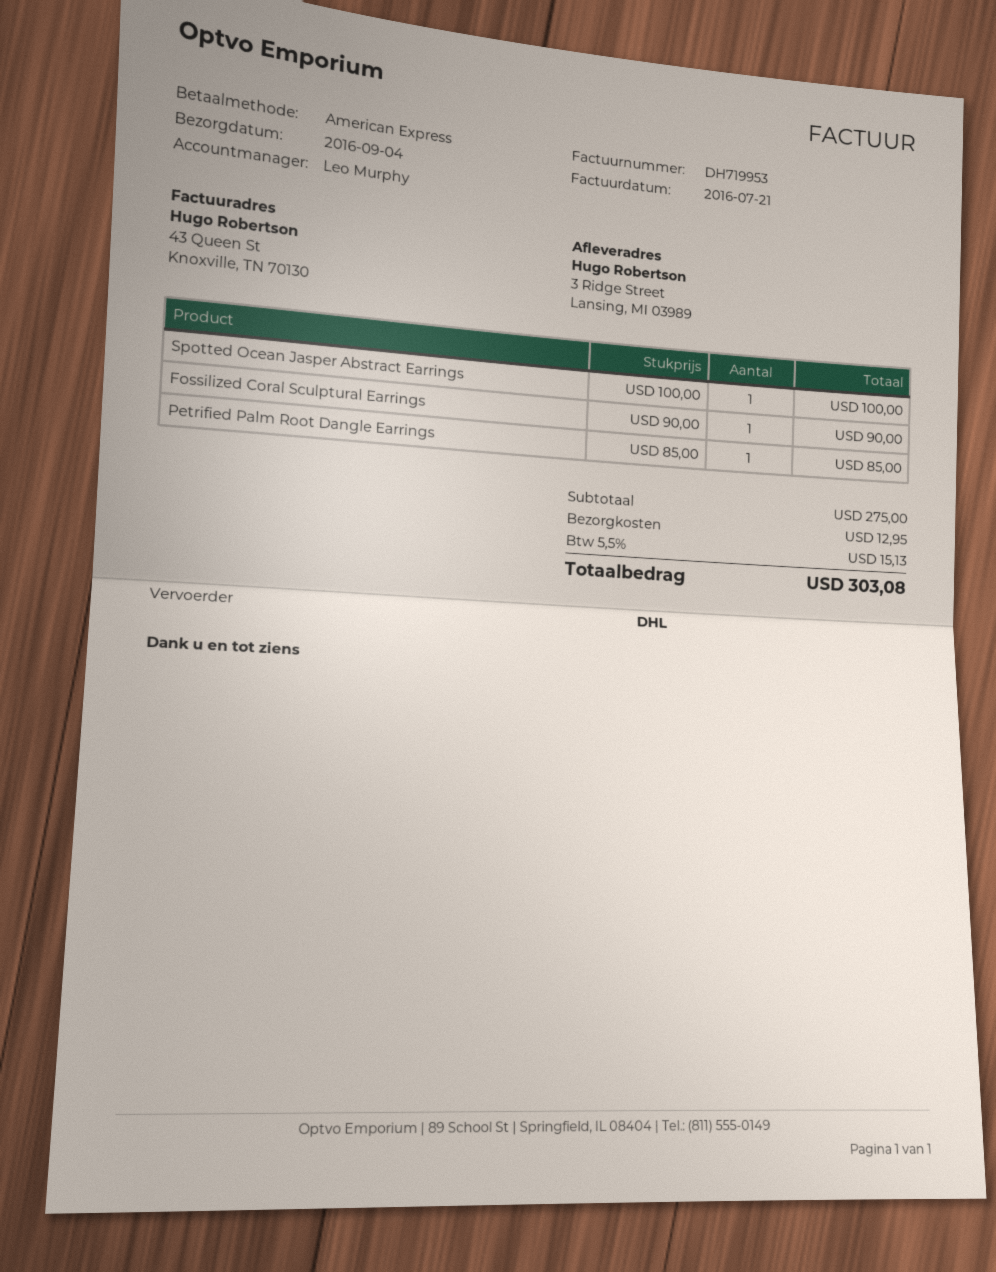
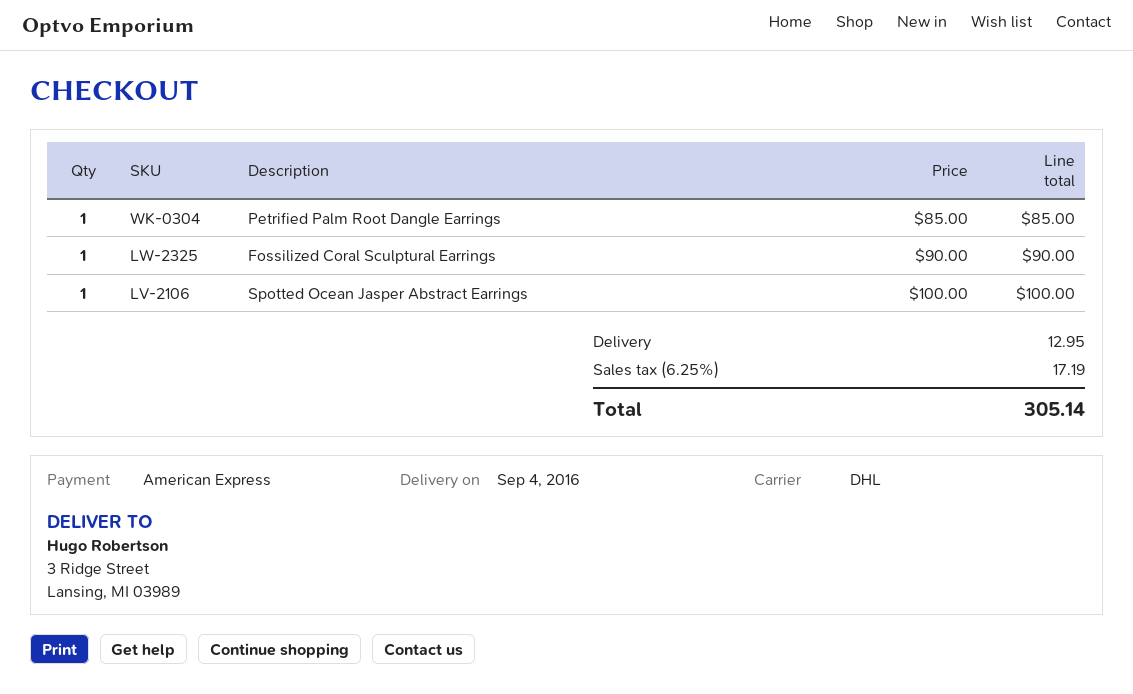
tax: 5.5% = 15.13 -> 6.25% = 17.19
total: 303.08 -> 305.14

